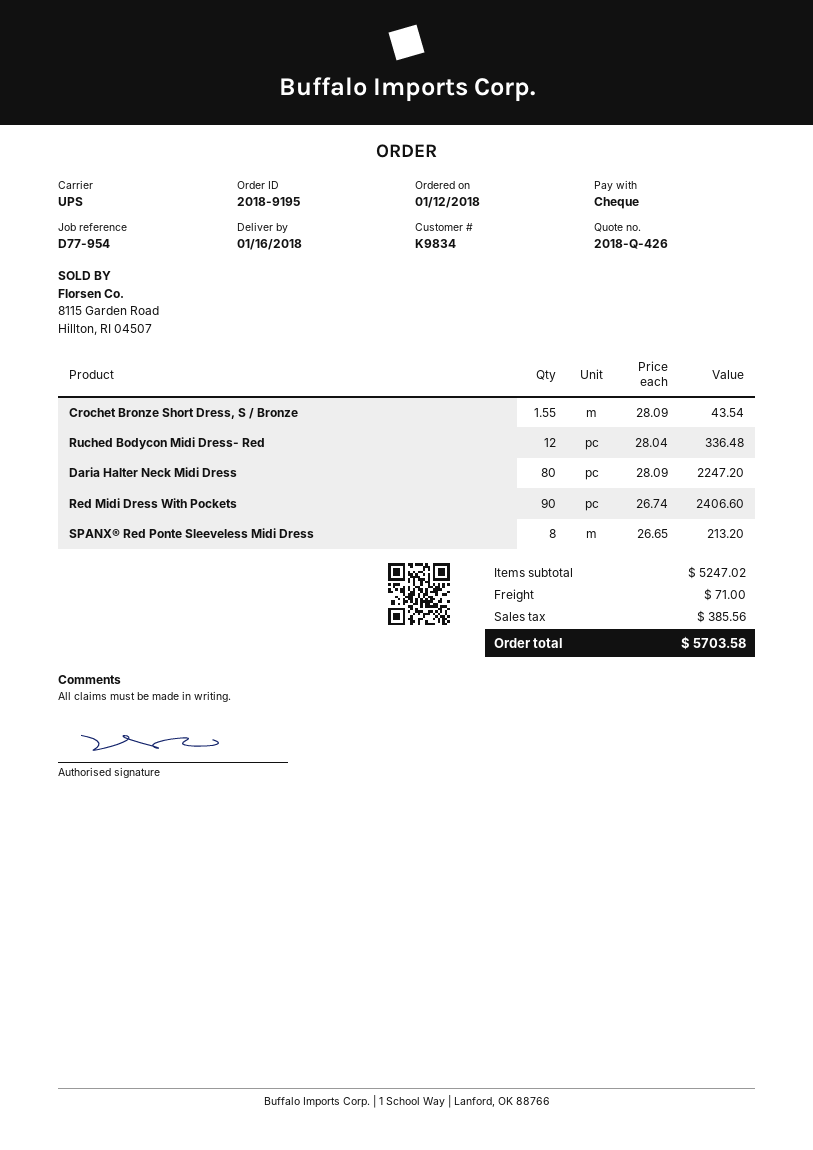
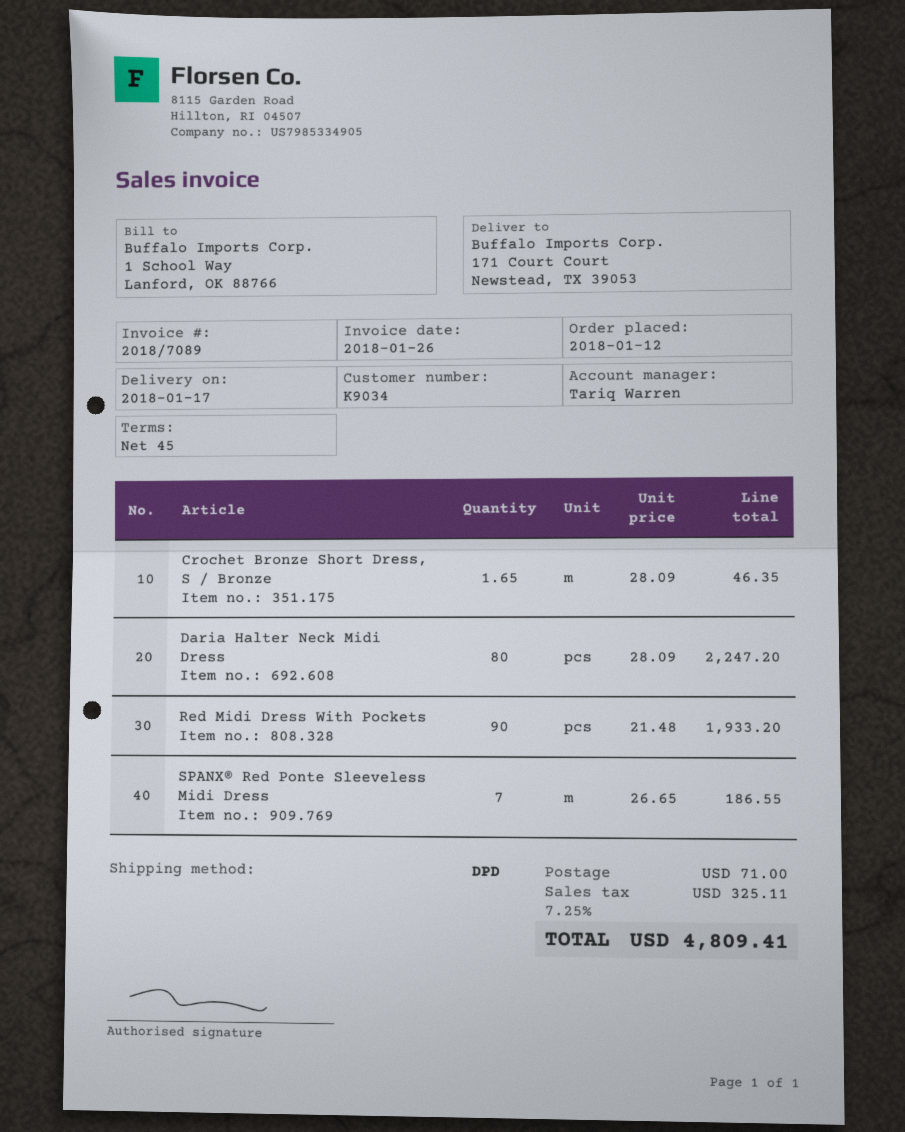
delivery date: 2018-01-16 -> 2018-01-17
customer number: K9834 -> K9034
shipping method: UPS -> DPD
Crochet Bronze Short Dress, S / Bronze: 1.55 x 28.09 = 43.54 -> 1.65 x 28.09 = 46.35
Ruched Bodycon Midi Dress- Red: 12 x 28.04 = 336.48 -> none
Red Midi Dress With Pockets: 90 x 26.74 = 2406.60 -> 90 x 21.48 = 1933.20
SPANX® Red Ponte Sleeveless Midi Dress: 8 x 26.65 = 213.20 -> 7 x 26.65 = 186.55
tax: 385.56 -> 325.11
total: 5703.58 -> 4809.41

